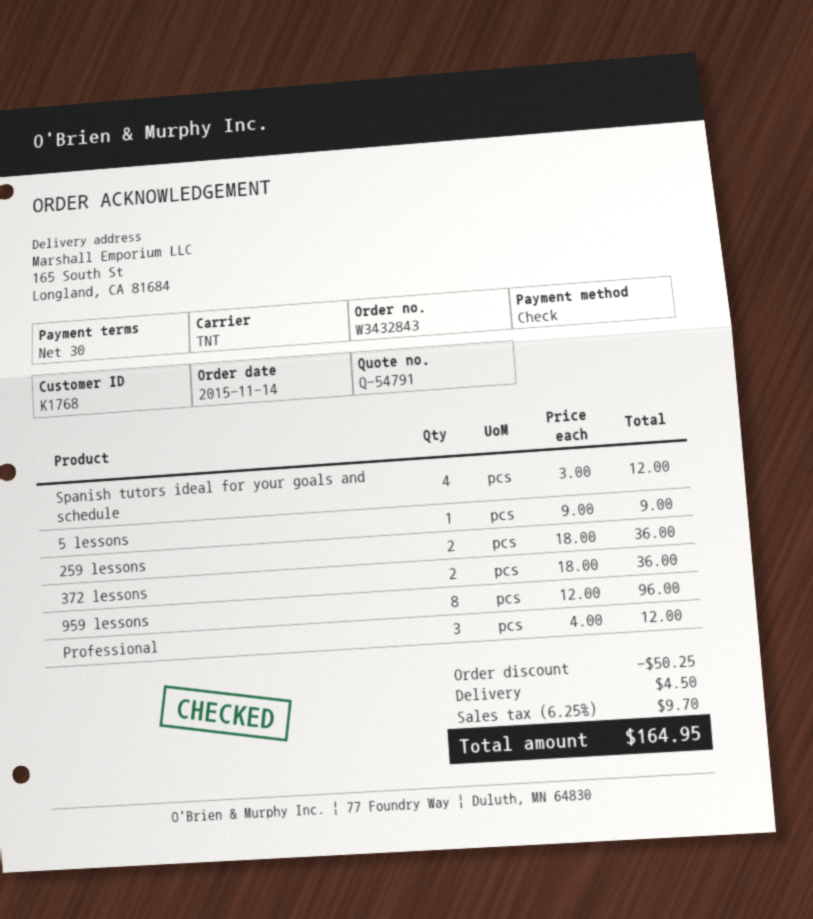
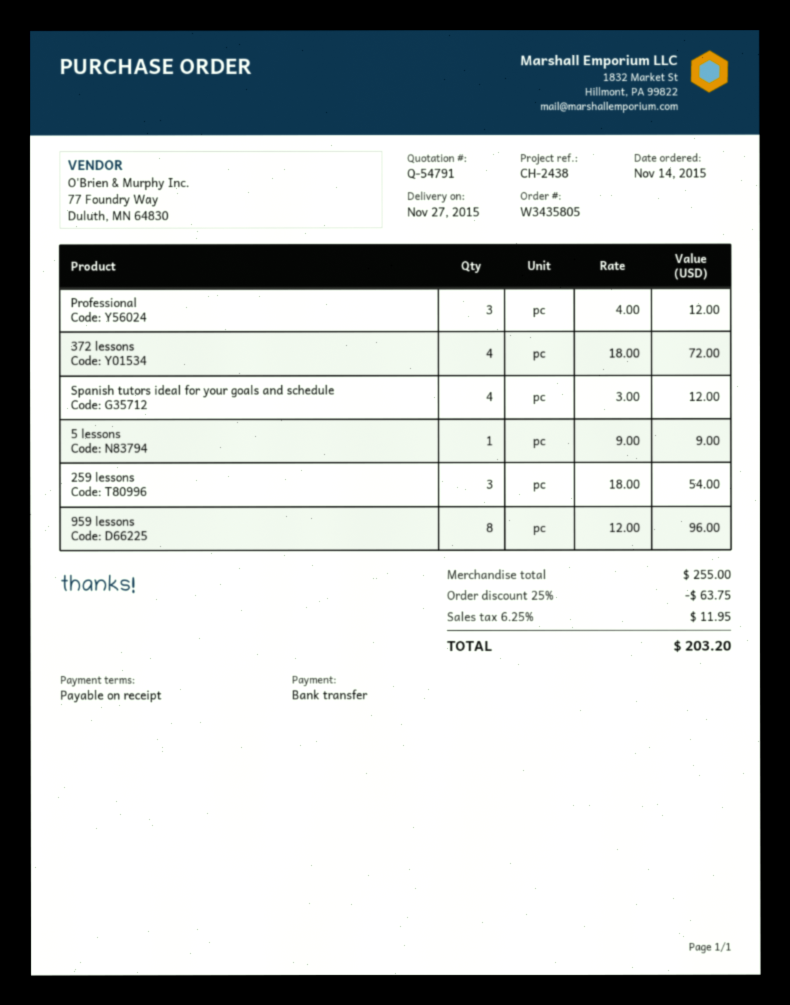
order number: W3432843 -> W3435805
payment terms: 30 days -> on receipt
payment method: cheque -> bank transfer
259 lessons: 2 x 18.00 = 36.00 -> 3 x 18.00 = 54.00
372 lessons: 2 x 18.00 = 36.00 -> 4 x 18.00 = 72.00
discount: 50.25 -> 63.75
shipping: 4.50 -> none
tax: 6.25% = 9.70 -> 6.25% = 11.95
total: 164.95 -> 203.20

